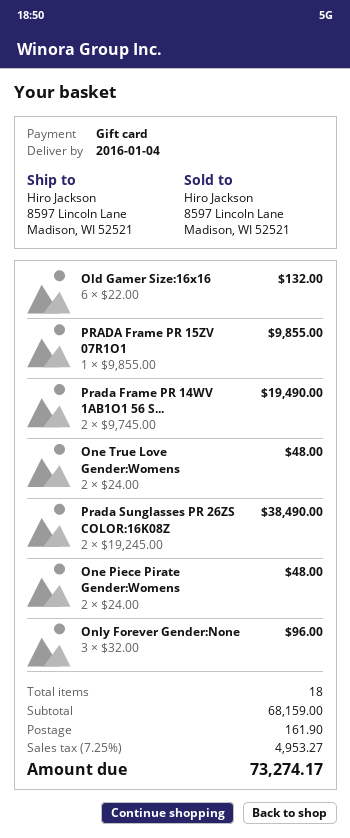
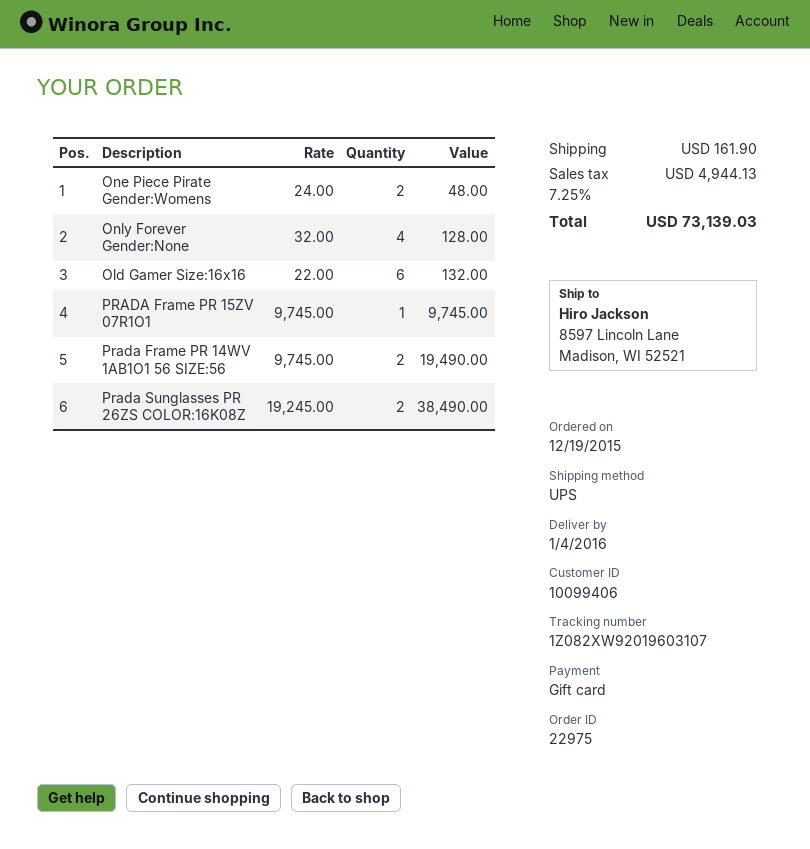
PRADA Frame PR 15ZV 07R1O1: 1 x 9855.00 = 9855.00 -> 1 x 9745.00 = 9745.00
One True Love Gender:Womens: 2 x 24.00 = 48.00 -> none
Only Forever Gender:None: 3 x 32.00 = 96.00 -> 4 x 32.00 = 128.00
tax: 7.25% = 4953.27 -> 7.25% = 4944.13
total: 73274.17 -> 73139.03

